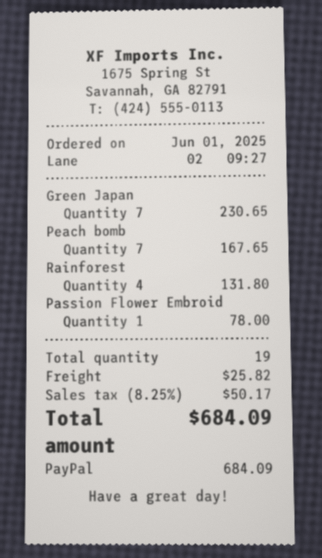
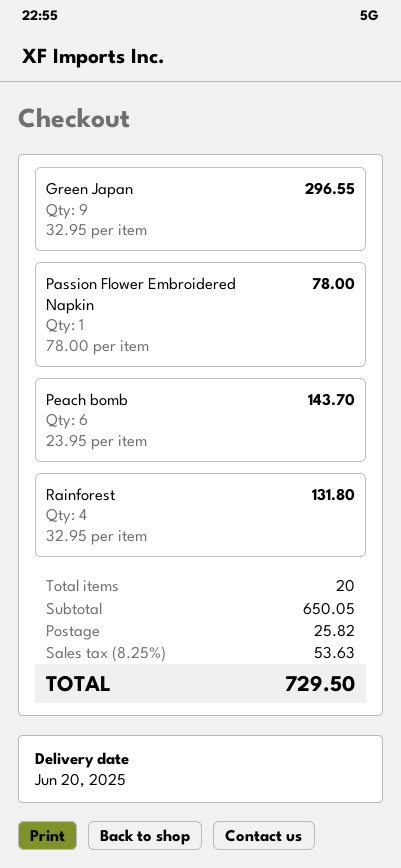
Green Japan: 7 for 230.65 -> 9 for 296.55
Peach bomb: 7 for 167.65 -> 6 for 143.70
total quantity: 19 -> 20
tax: 8.25% = 50.17 -> 8.25% = 53.63
total: 684.09 -> 729.50

